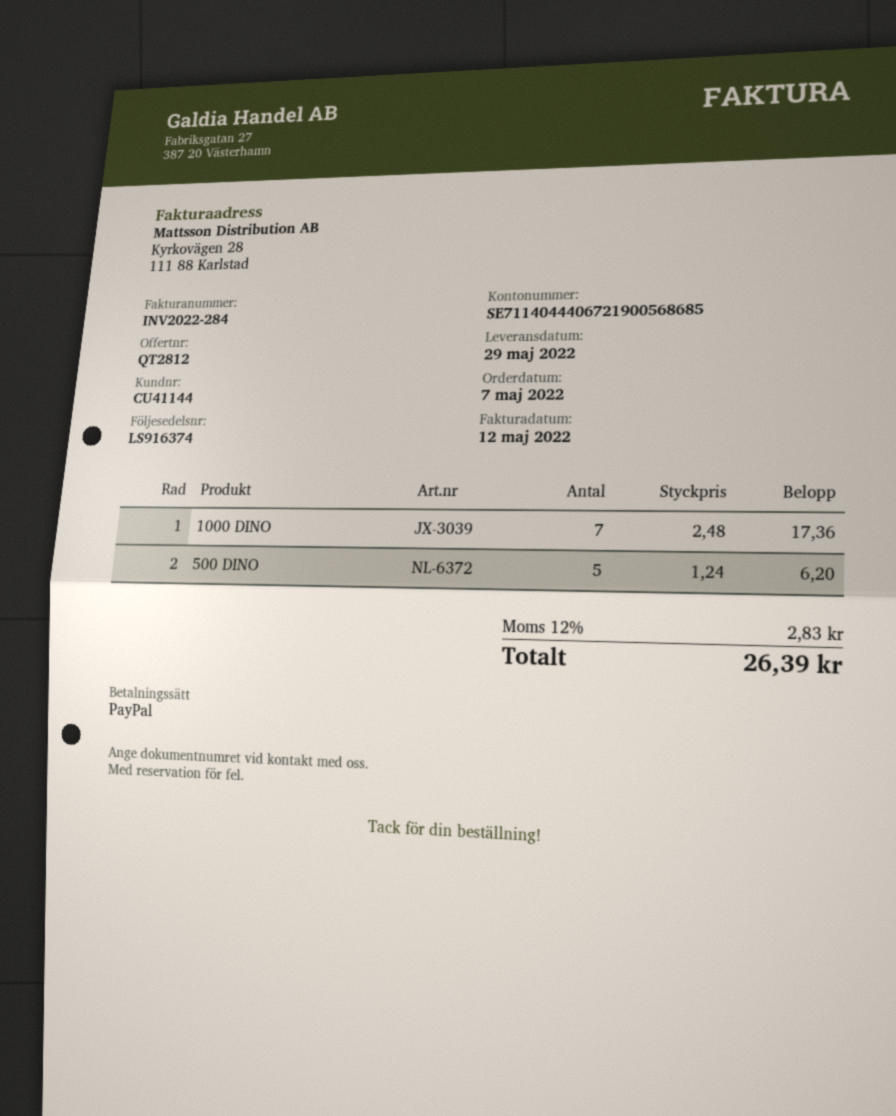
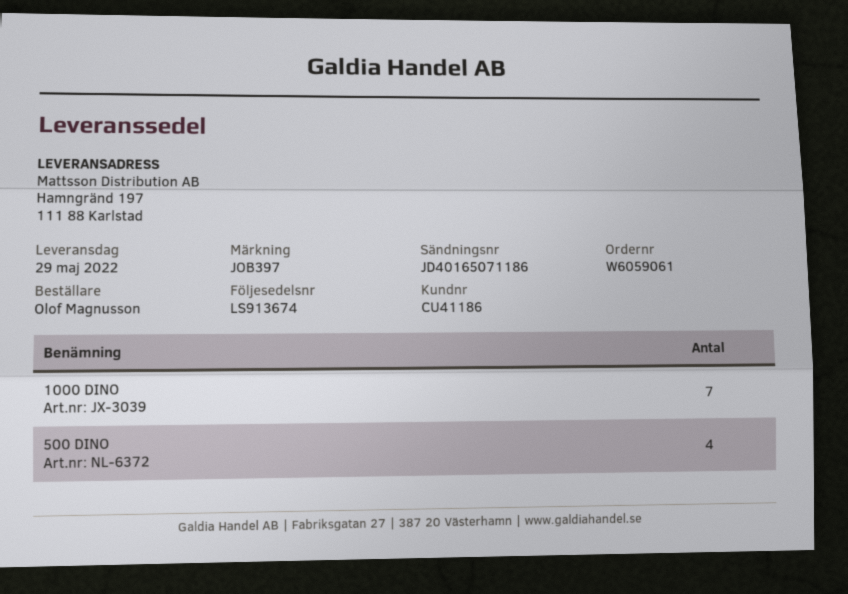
delivery note number: LS916374 -> LS913674
customer number: CU41144 -> CU41186
500 DINO: 5 -> 4

